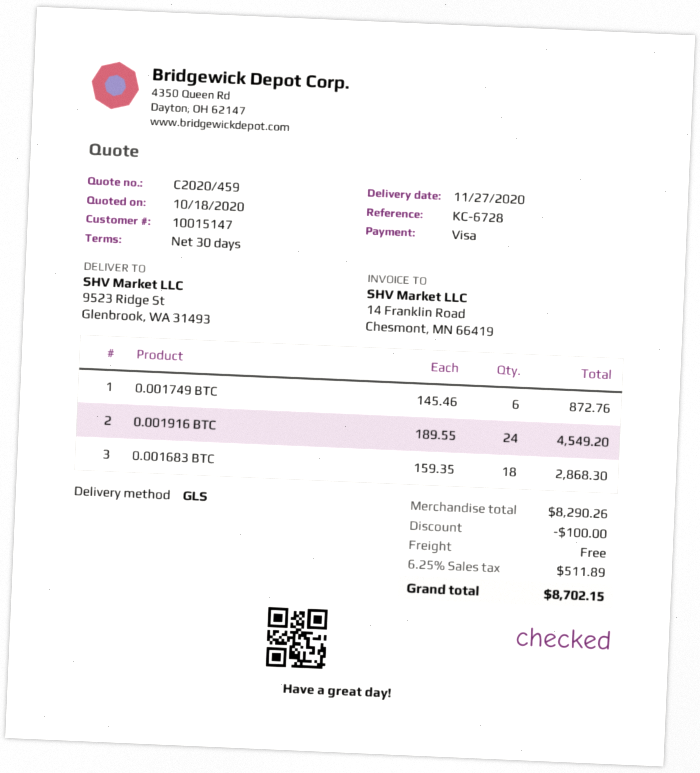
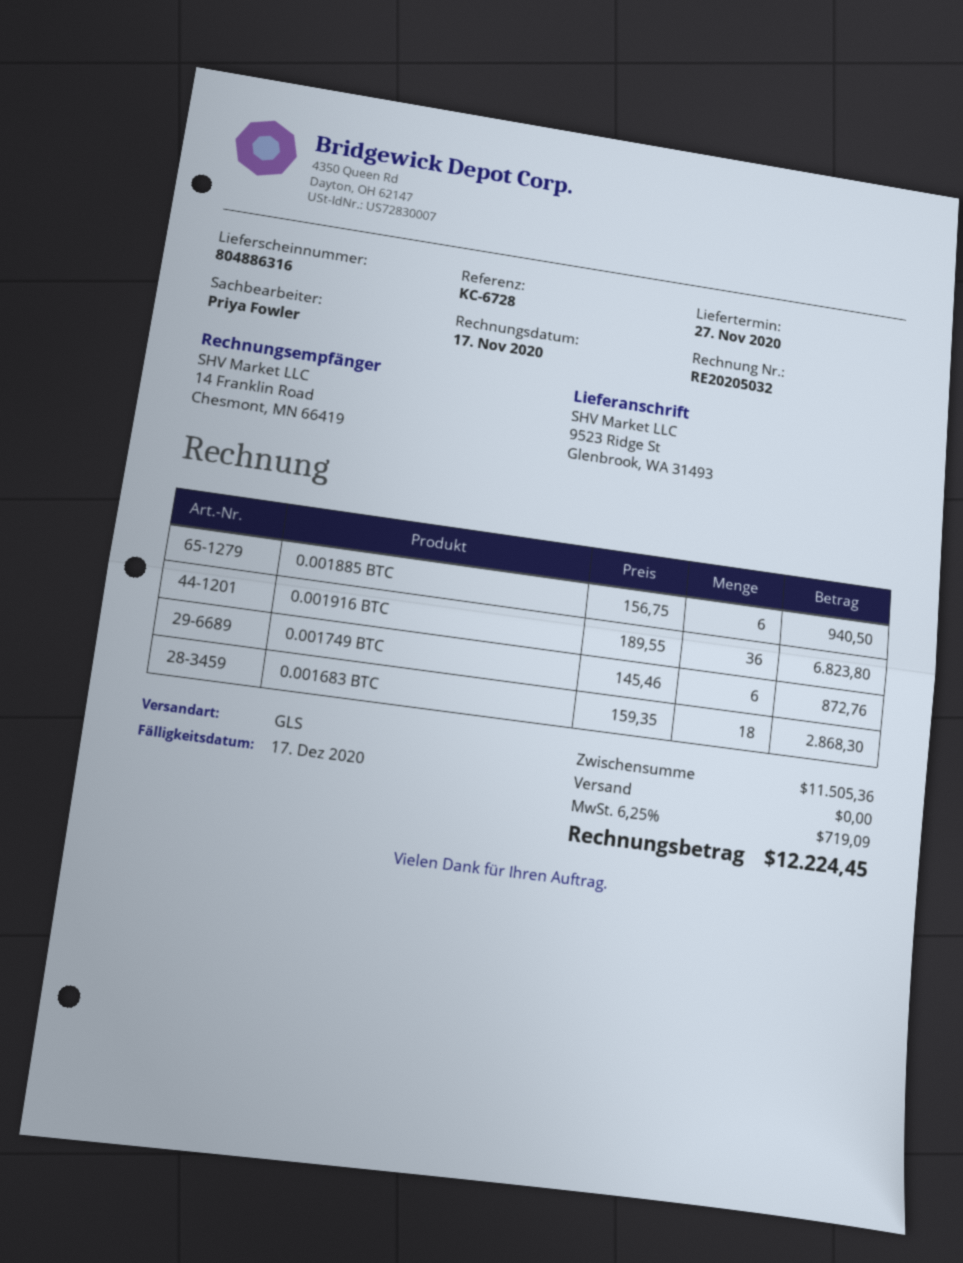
0.001916 BTC: 24 x 189.55 = 4549.20 -> 36 x 189.55 = 6823.80
0.001885 BTC: none -> 6 x 156.75 = 940.50
subtotal: 8290.26 -> 11505.36
discount: 100.00 -> none
tax: 6.25% = 511.89 -> 6.25% = 719.09
total: 8702.15 -> 12224.45

